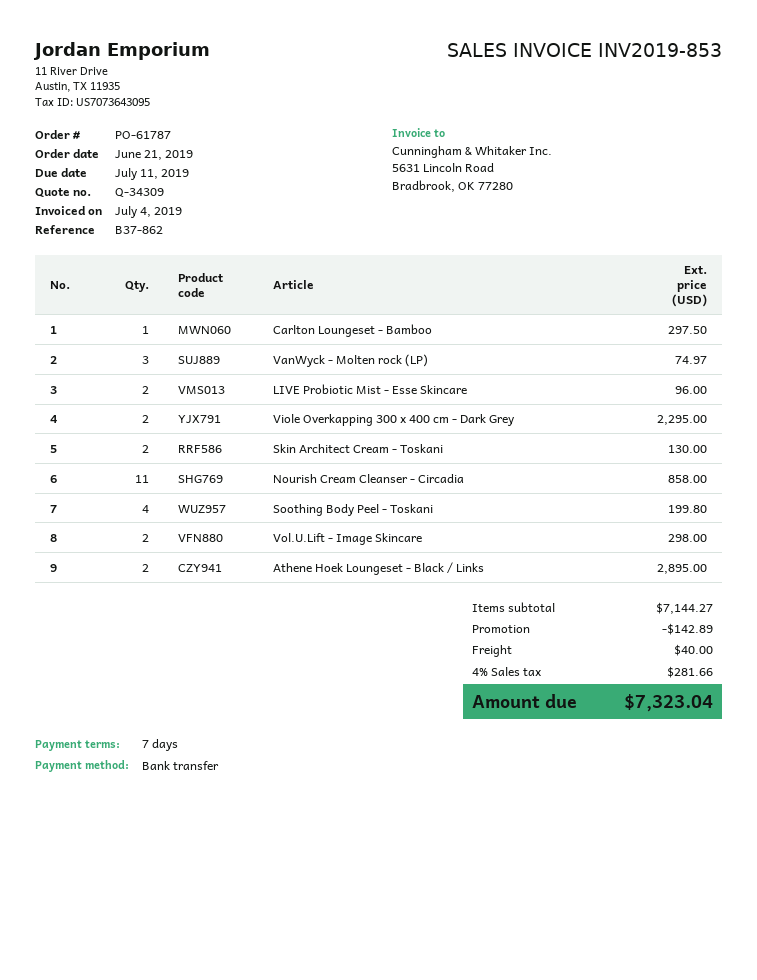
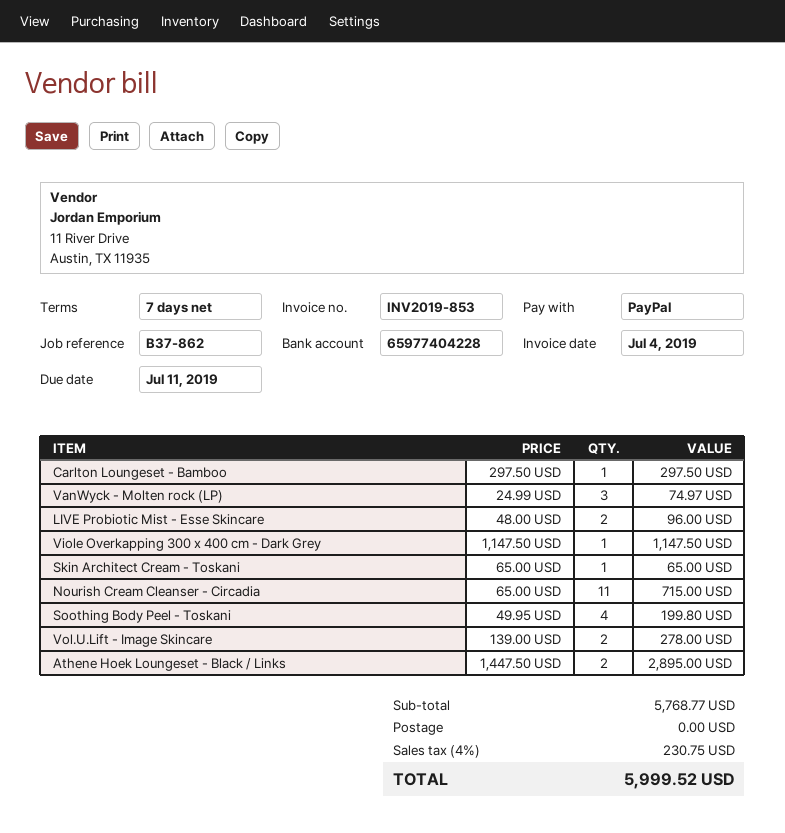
payment method: bank transfer -> PayPal
Viole Overkapping 300 x 400 cm - Dark Grey: 2 for 2295.00 -> 1 for 1147.50
Skin Architect Cream - Toskani: 2 for 130.00 -> 1 for 65.00
Nourish Cream Cleanser - Circadia: 11 for 858.00 -> 11 for 715.00
Vol.U.Lift - Image Skincare: 2 for 298.00 -> 2 for 278.00
subtotal: 7144.27 -> 5768.77
discount: 142.89 -> none
shipping: 40.00 -> 0.00
tax: 4% = 281.66 -> 4% = 230.75
total: 7323.04 -> 5999.52

